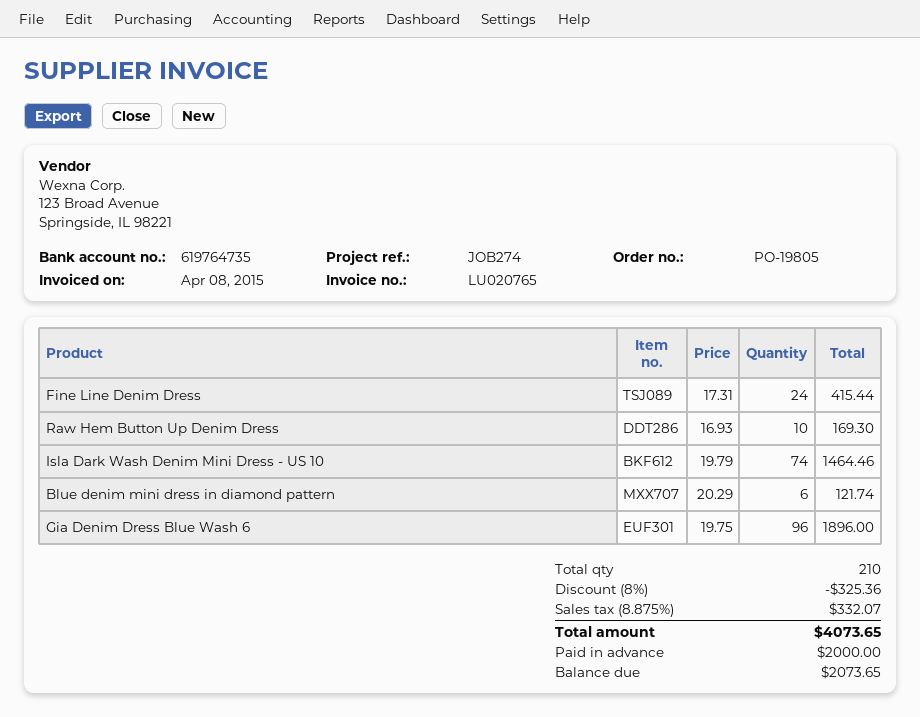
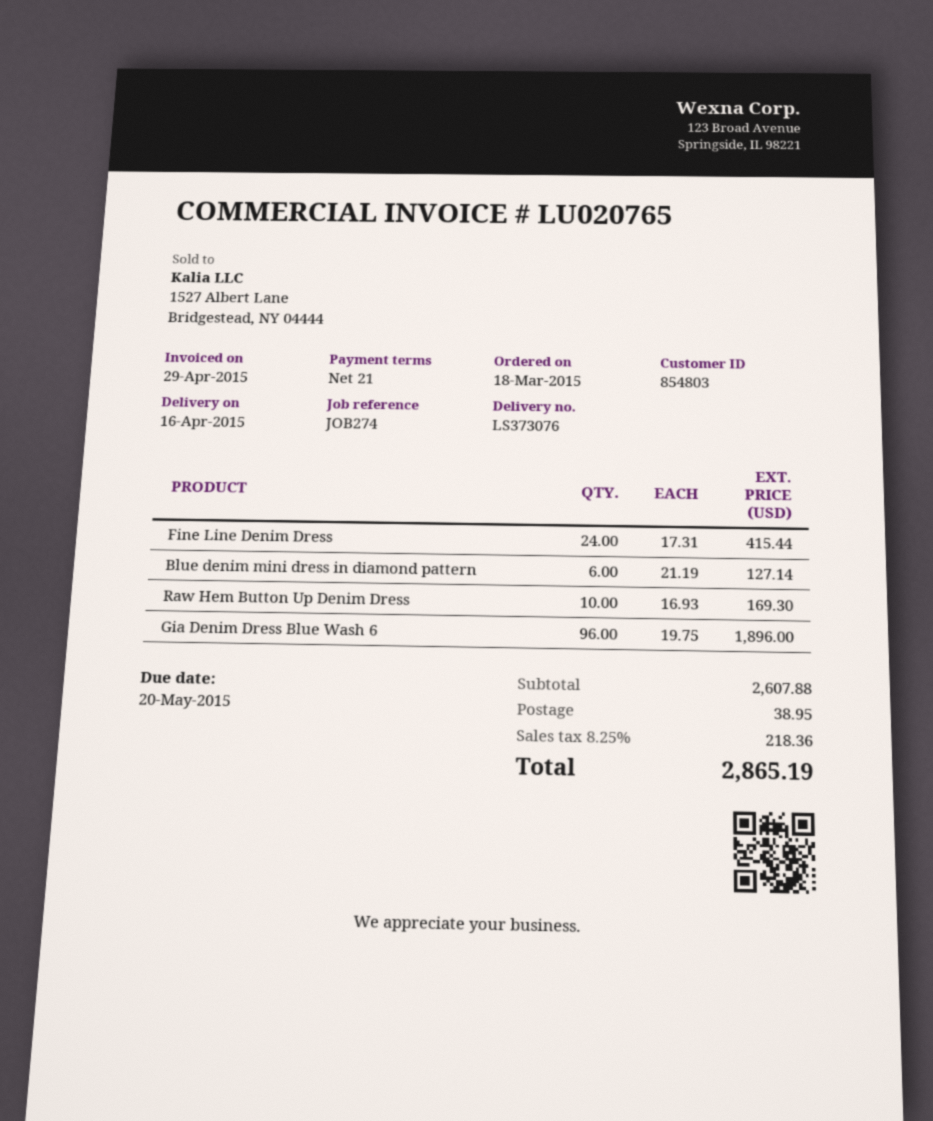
invoice date: 2015-04-08 -> 2015-04-29
Isla Dark Wash Denim Mini Dress - US 10: 74 x 19.79 = 1464.46 -> none
Blue denim mini dress in diamond pattern: 6 x 20.29 = 121.74 -> 6 x 21.19 = 127.14
discount: 8% = 325.36 -> none
shipping: none -> 38.95
tax: 8.875% = 332.07 -> 8.25% = 218.36
total: 4073.65 -> 2865.19

